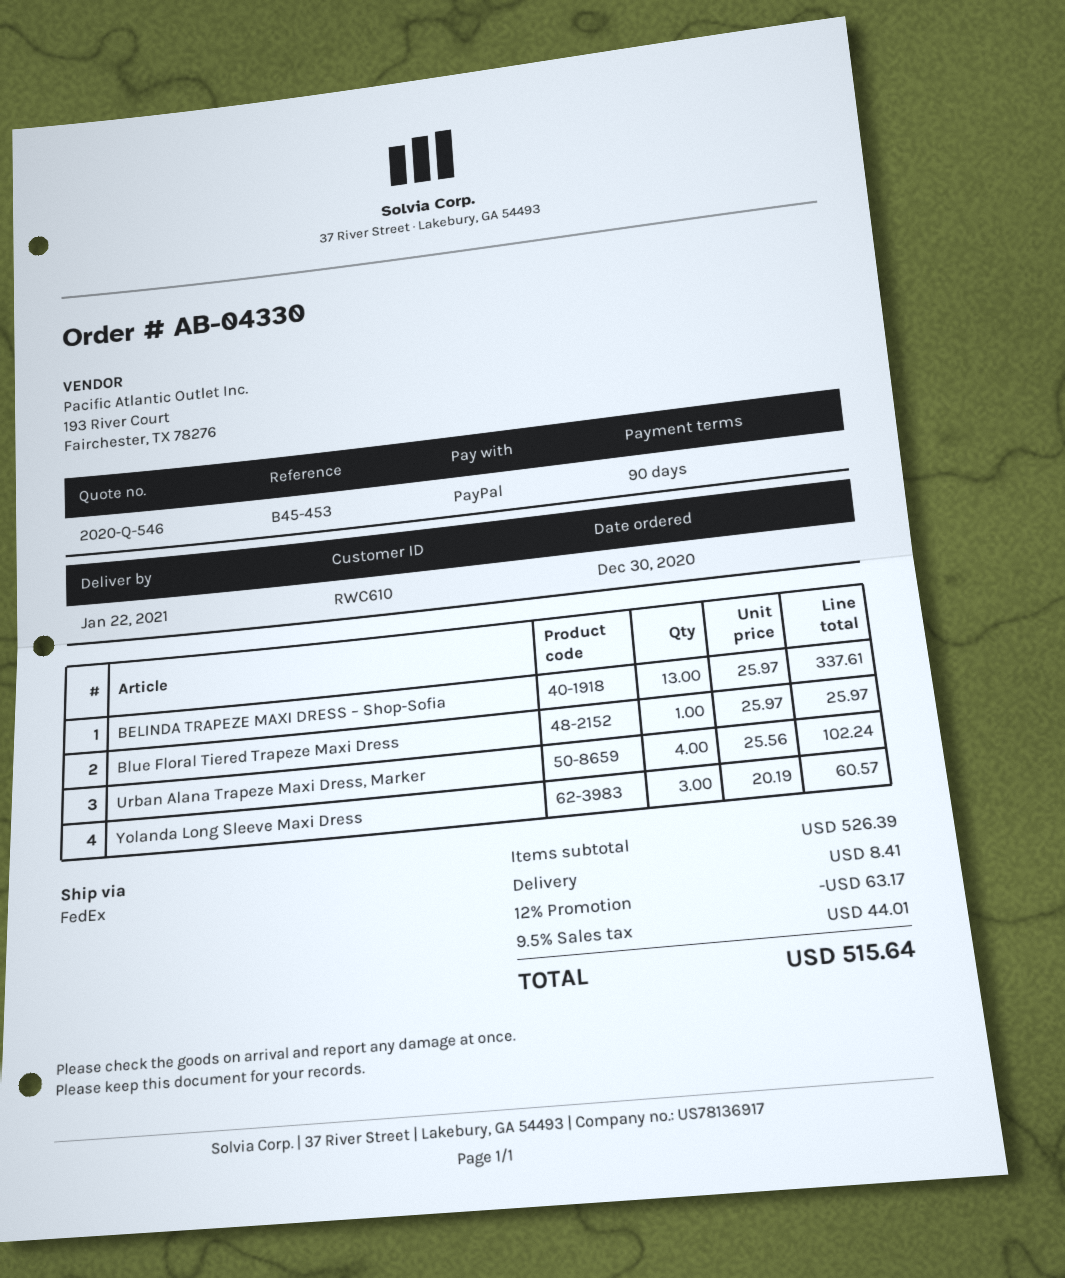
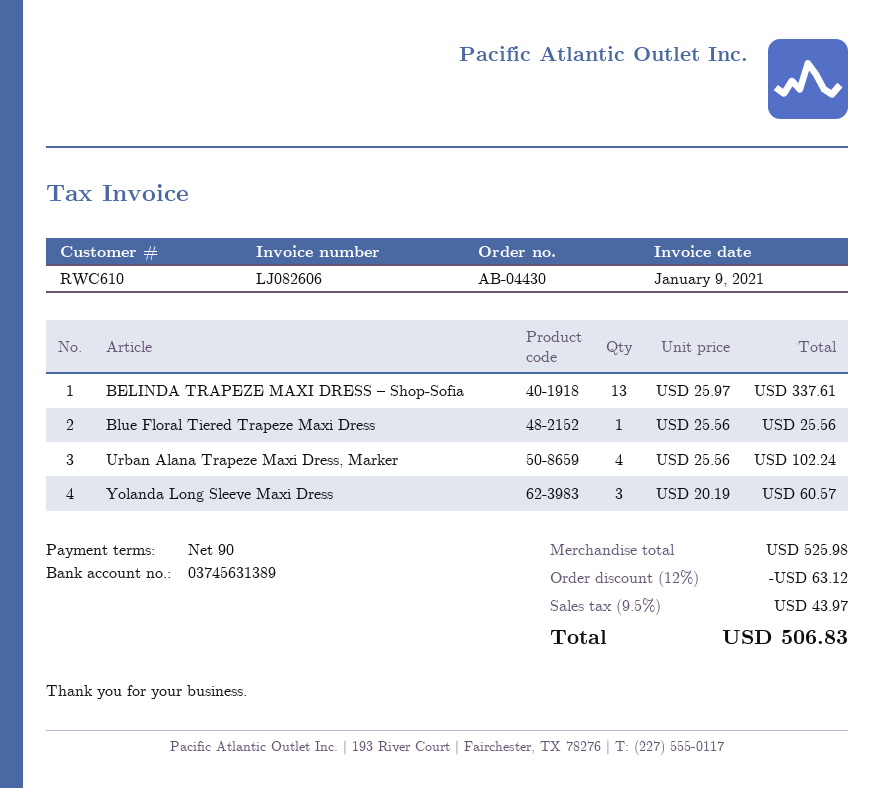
order number: AB-04330 -> AB-04430
Blue Floral Tiered Trapeze Maxi Dress: 1 x 25.97 = 25.97 -> 1 x 25.56 = 25.56
subtotal: 526.39 -> 525.98
discount: 12% = 63.17 -> 12% = 63.12
shipping: 8.41 -> none
tax: 9.5% = 44.01 -> 9.5% = 43.97
total: 515.64 -> 506.83

